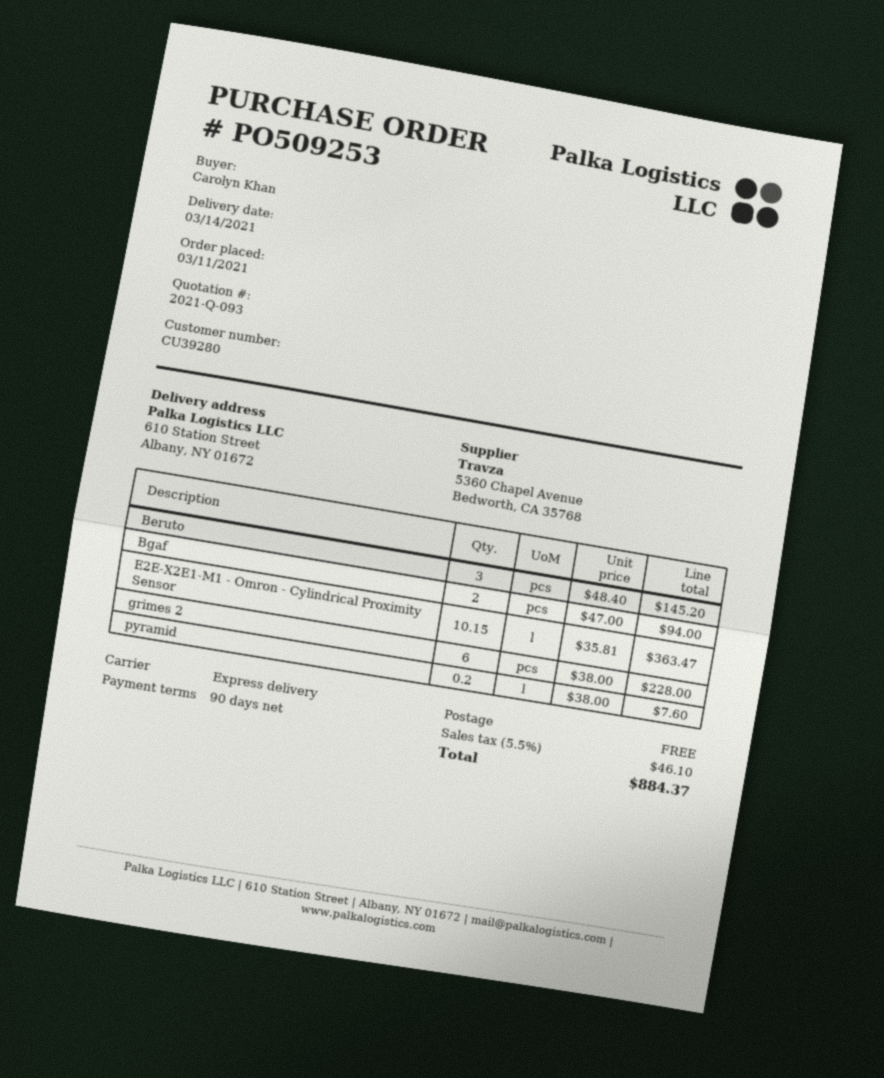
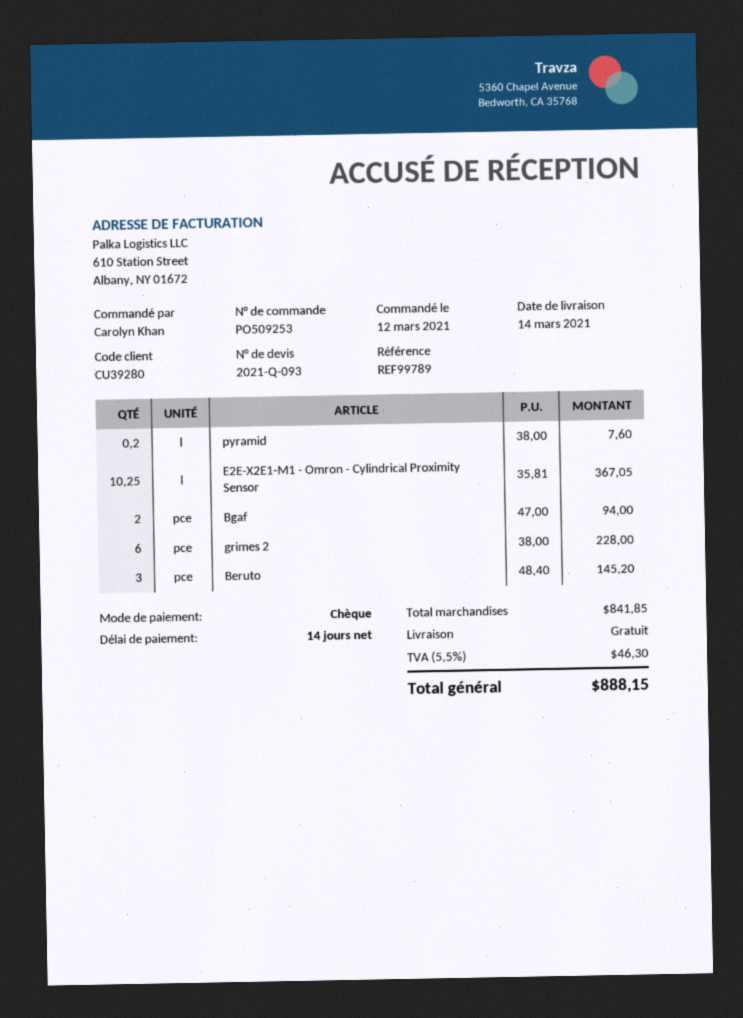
order date: 2021-03-11 -> 2021-03-12
payment terms: 90 days -> 14 days
E2E-X2E1-M1 - Omron - Cylindrical Proximity Sensor: 10.15 x 35.81 = 363.47 -> 10.25 x 35.81 = 367.05
tax: 5.5% = 46.10 -> 5.5% = 46.30
total: 884.37 -> 888.15

